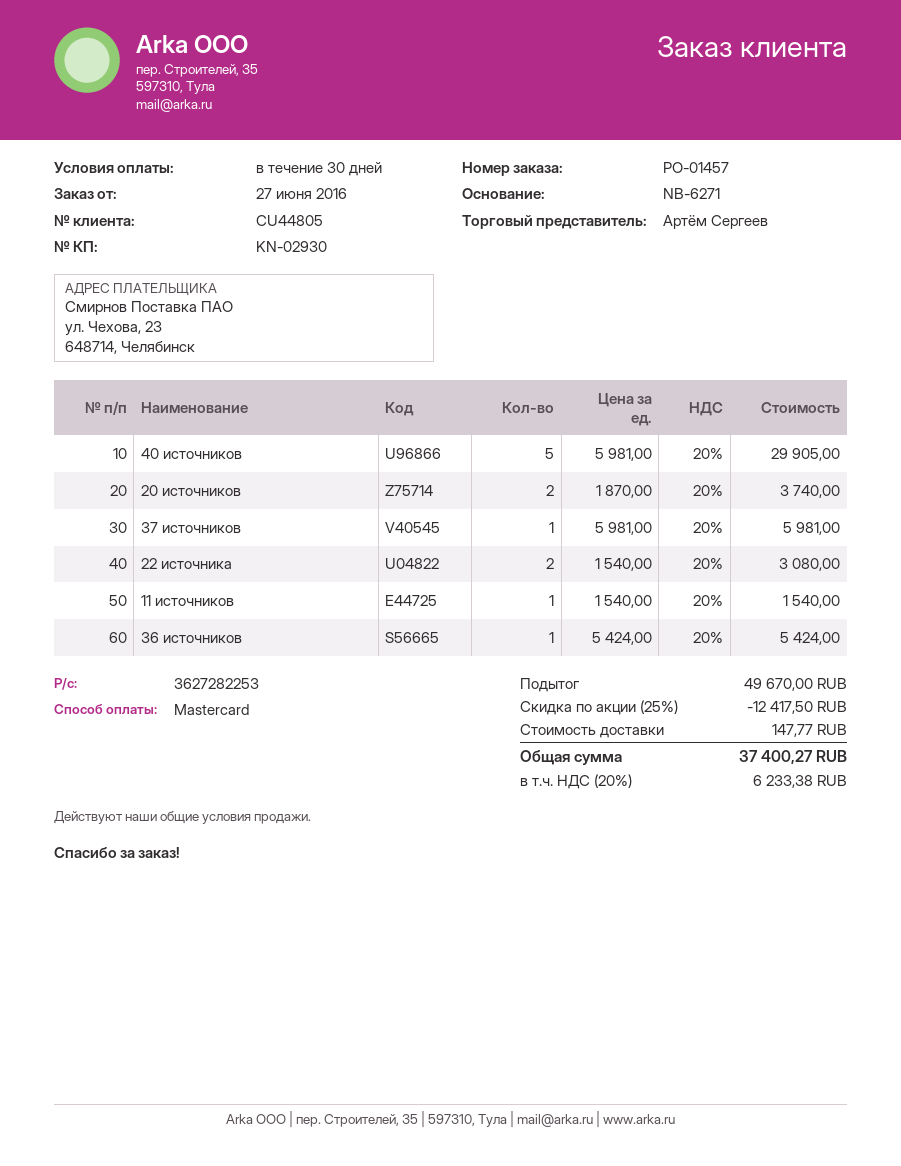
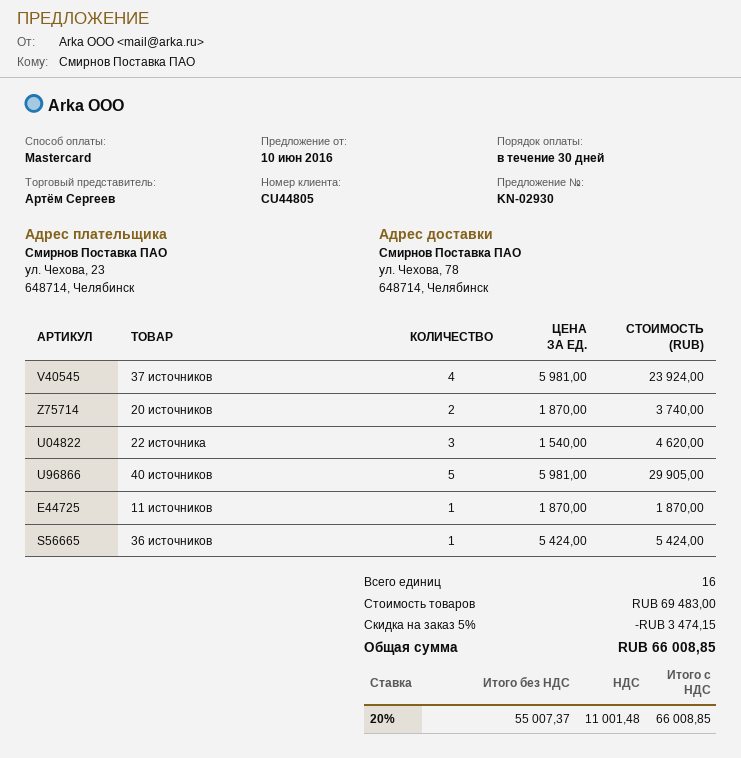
37 источников: 1 x 5981.00 = 5981.00 -> 4 x 5981.00 = 23924.00
22 источника: 2 x 1540.00 = 3080.00 -> 3 x 1540.00 = 4620.00
11 источников: 1 x 1540.00 = 1540.00 -> 1 x 1870.00 = 1870.00
subtotal: 49670.00 -> 69483.00
discount: 25% = 12417.50 -> 5% = 3474.15
shipping: 147.77 -> none
tax: 20% = 6233.38 -> 20% = 11001.48
total: 37400.27 -> 66008.85

